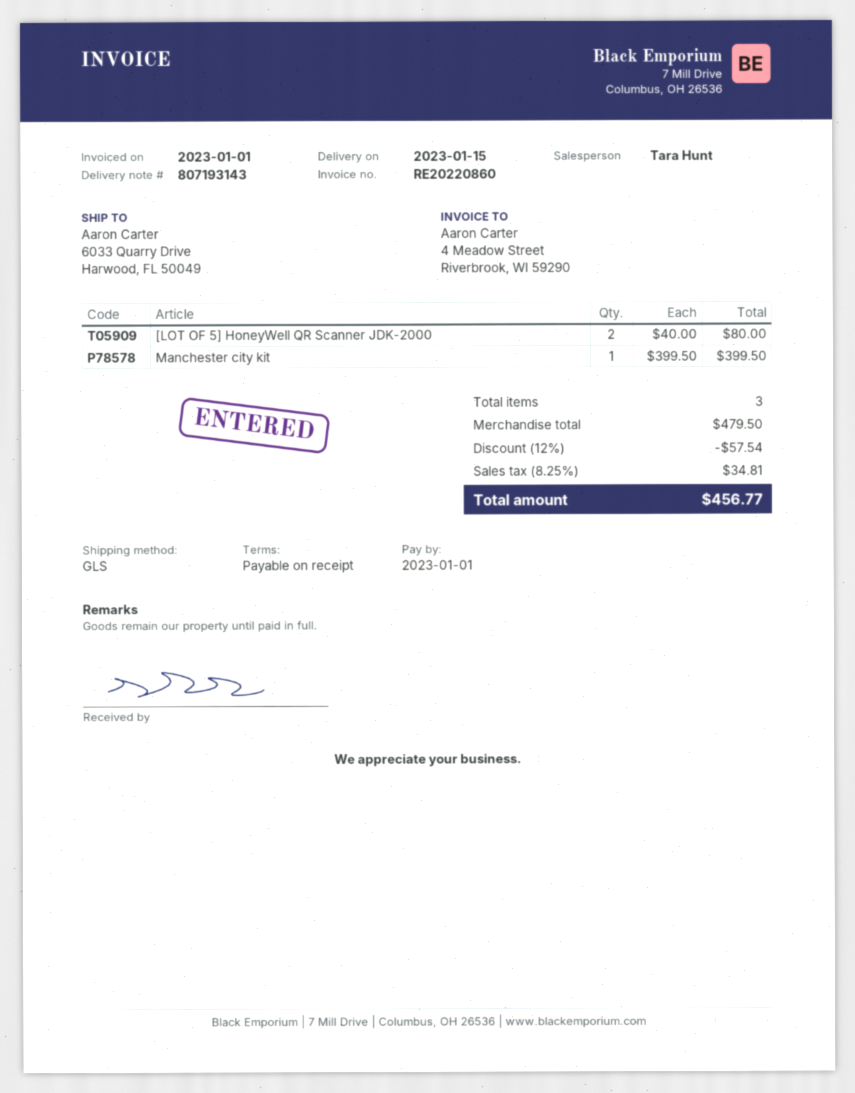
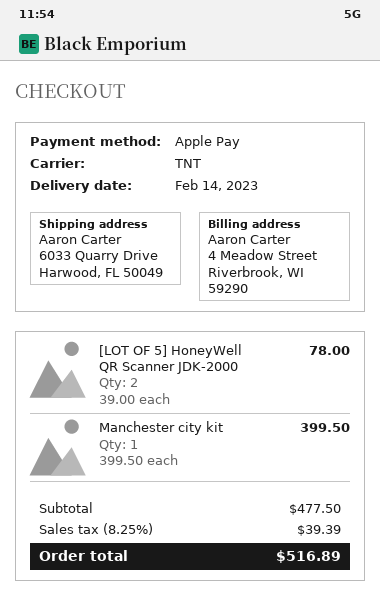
delivery date: 2023-01-15 -> 2023-02-14
shipping method: GLS -> TNT
[LOT OF 5] HoneyWell QR Scanner JDK-2000: 2 x 40.00 = 80.00 -> 2 x 39.00 = 78.00
subtotal: 479.50 -> 477.50
discount: 12% = 57.54 -> none
tax: 8.25% = 34.81 -> 8.25% = 39.39
total: 456.77 -> 516.89

